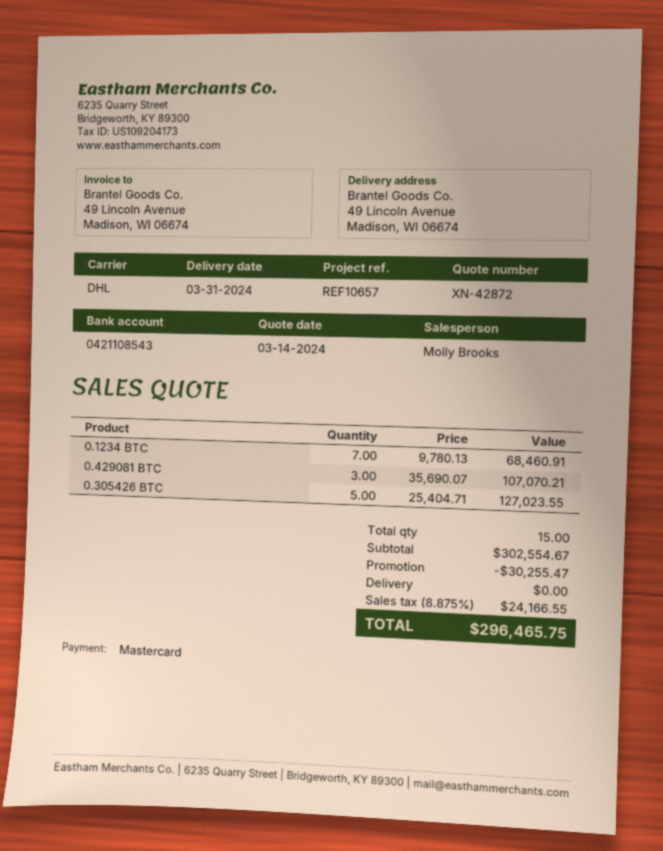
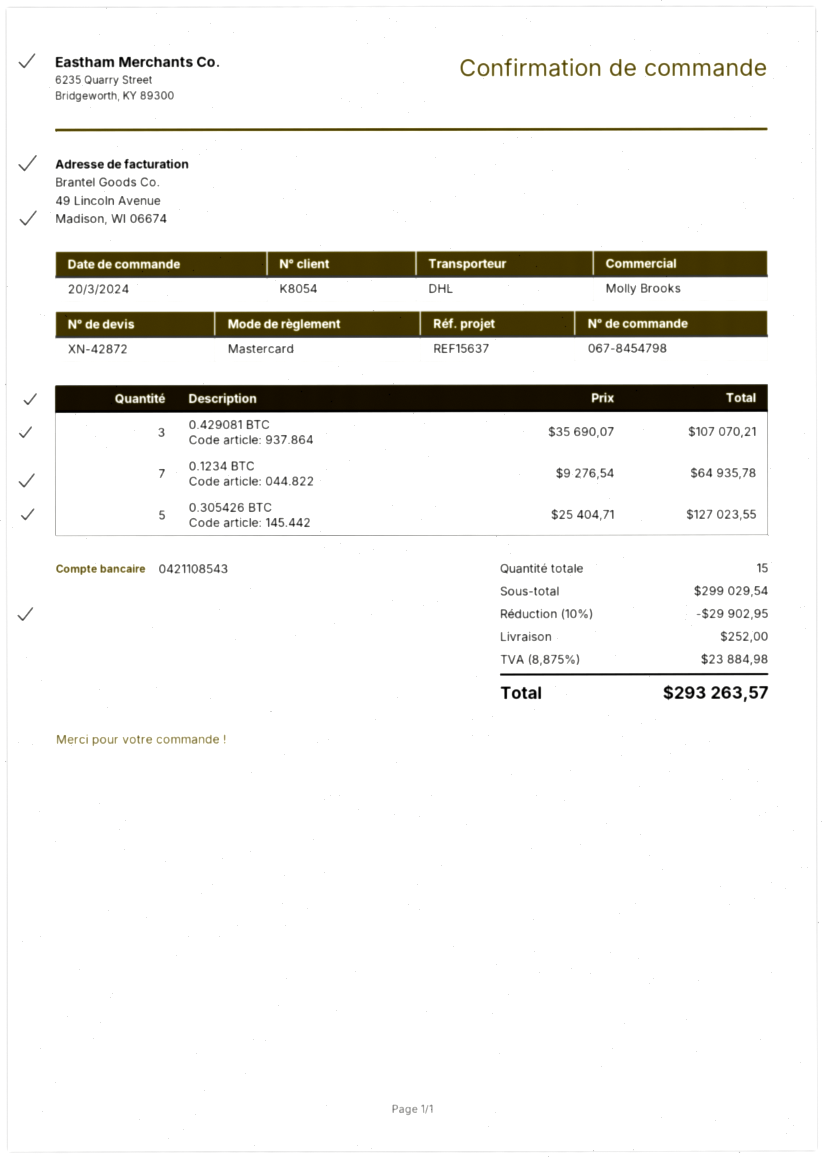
reference: REF10657 -> REF15637
0.1234 BTC: 7 x 9780.13 = 68460.91 -> 7 x 9276.54 = 64935.78
subtotal: 302554.67 -> 299029.54
discount: 30255.47 -> 29902.95
shipping: 0.00 -> 252.00
tax: 8.875% = 24166.55 -> 8.875% = 23884.98
total: 296465.75 -> 293263.57

